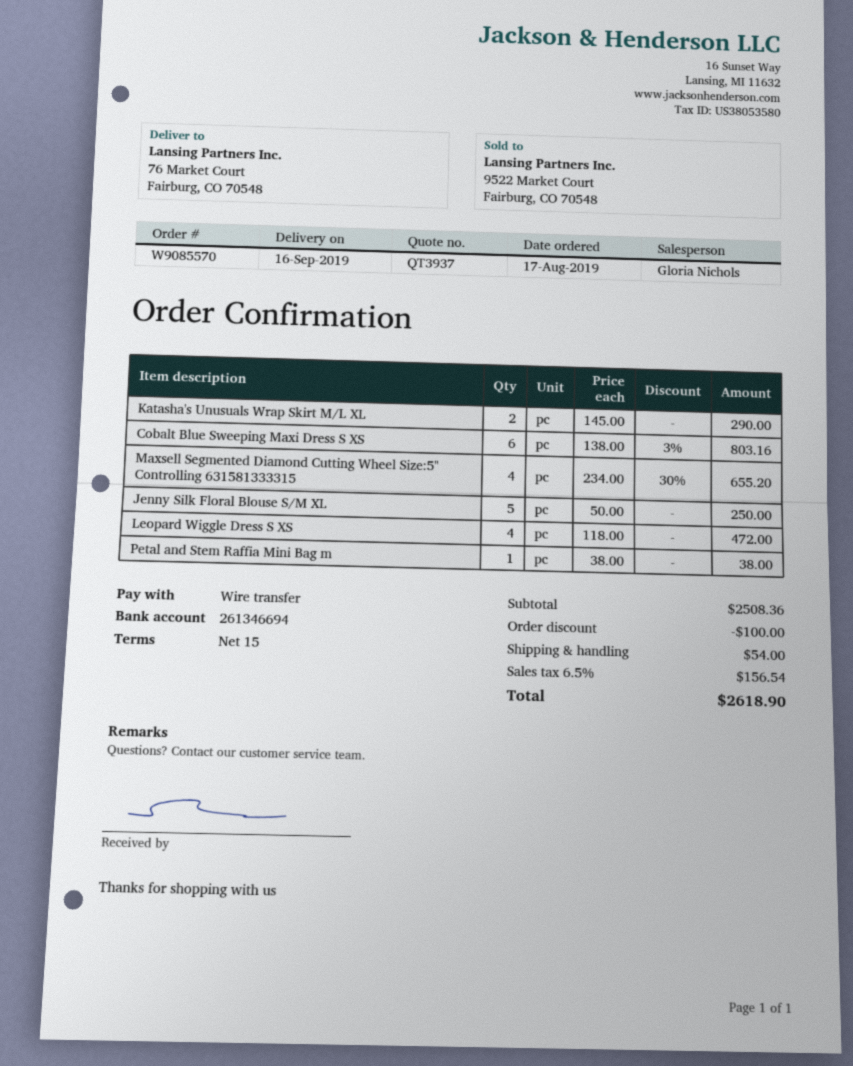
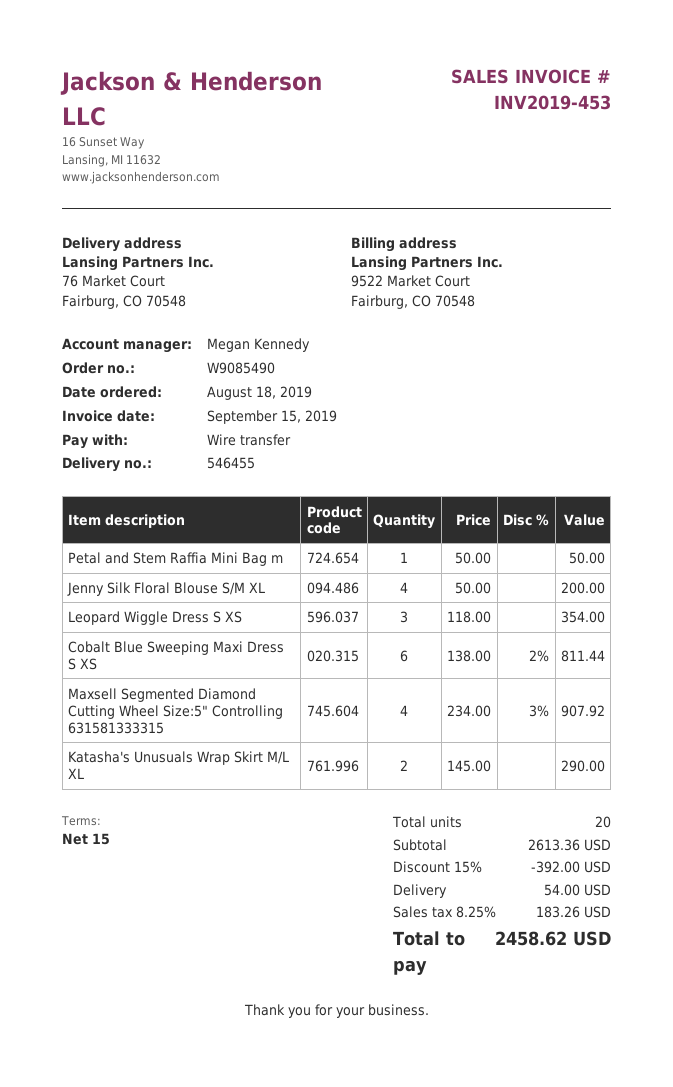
order number: W9085570 -> W9085490
order date: 2019-08-17 -> 2019-08-18
sales rep: Gloria Nichols -> Megan Kennedy
Cobalt Blue Sweeping Maxi Dress S XS: 6 x 138.00 - 3% = 803.16 -> 6 x 138.00 - 2% = 811.44
Maxsell Segmented Diamond Cutting Wheel Size:5" Controlling 631581333315: 4 x 234.00 - 30% = 655.20 -> 4 x 234.00 - 3% = 907.92
Jenny Silk Floral Blouse S/M XL: 5 x 50.00 = 250.00 -> 4 x 50.00 = 200.00
Leopard Wiggle Dress S XS: 4 x 118.00 = 472.00 -> 3 x 118.00 = 354.00
Petal and Stem Raffia Mini Bag m: 1 x 38.00 = 38.00 -> 1 x 50.00 = 50.00
subtotal: 2508.36 -> 2613.36
discount: 100.00 -> 392.00
tax: 6.5% = 156.54 -> 8.25% = 183.26
total: 2618.90 -> 2458.62

